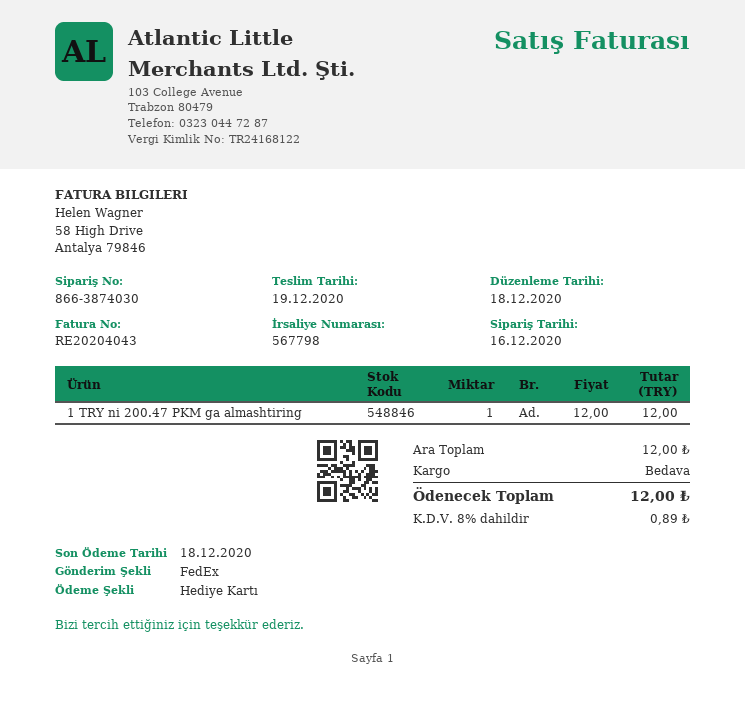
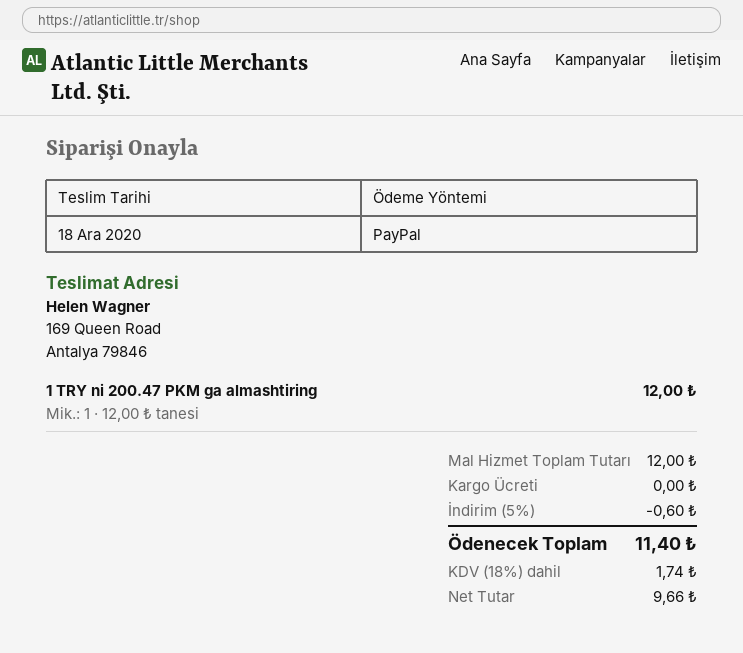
delivery date: 2020-12-19 -> 2020-12-18
payment method: gift card -> PayPal
discount: none -> 5% = 0.60
tax: 8% = 0.89 -> 18% = 1.74
total: 12.00 -> 11.40

